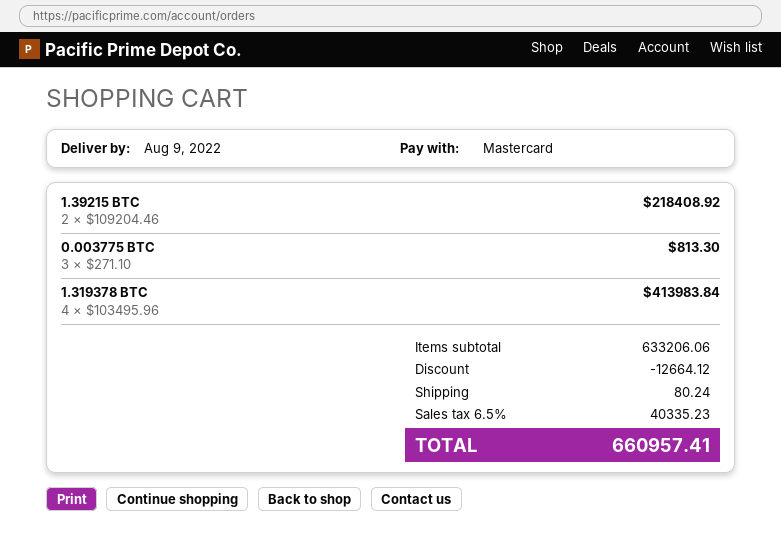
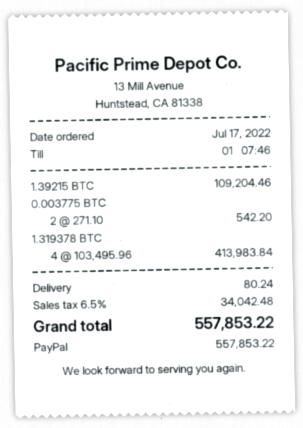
payment method: Mastercard -> PayPal
1.39215 BTC: 2 x 109204.46 = 218408.92 -> 1 x 109204.46 = 109204.46
0.003775 BTC: 3 x 271.10 = 813.30 -> 2 x 271.10 = 542.20
discount: 12664.12 -> none
tax: 6.5% = 40335.23 -> 6.5% = 34042.48
total: 660957.41 -> 557853.22

